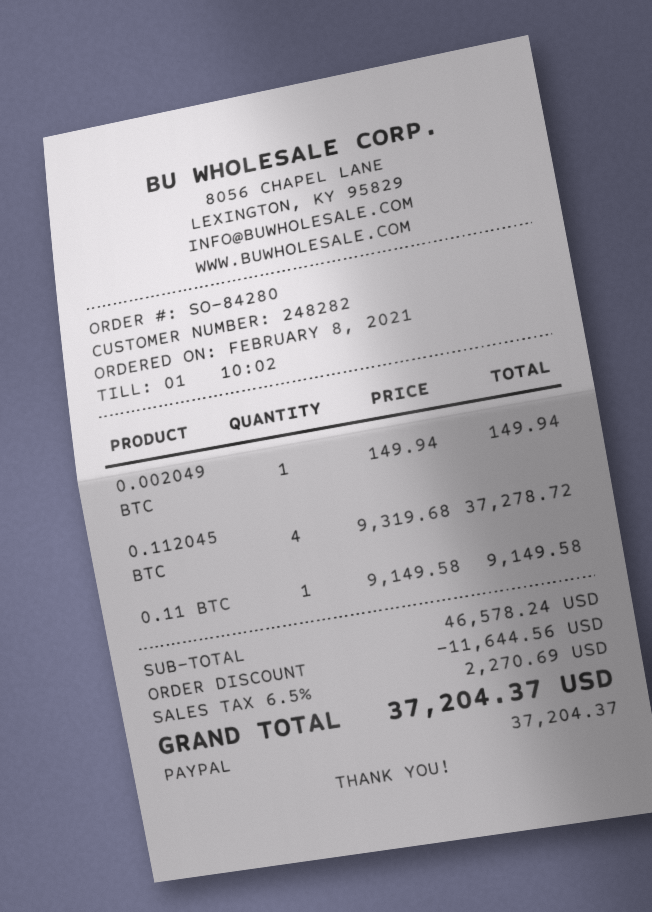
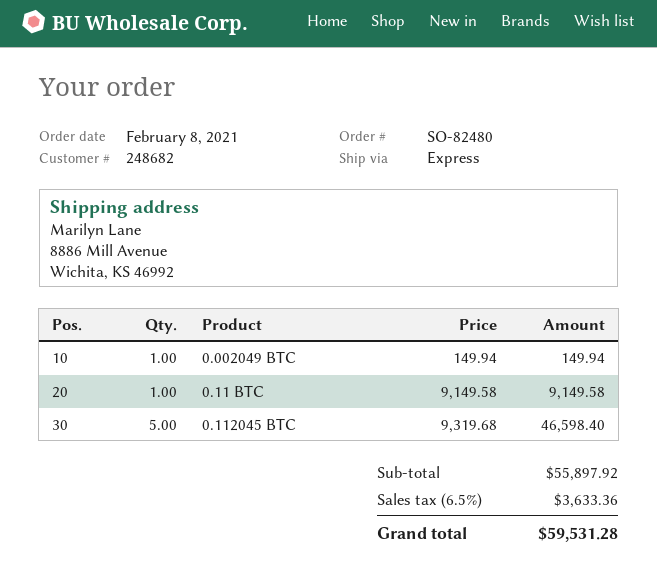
order number: SO-84280 -> SO-82480
customer number: 248282 -> 248682
0.112045 BTC: 4 x 9319.68 = 37278.72 -> 5 x 9319.68 = 46598.40
subtotal: 46578.24 -> 55897.92
discount: 11644.56 -> none
tax: 6.5% = 2270.69 -> 6.5% = 3633.36
total: 37204.37 -> 59531.28

